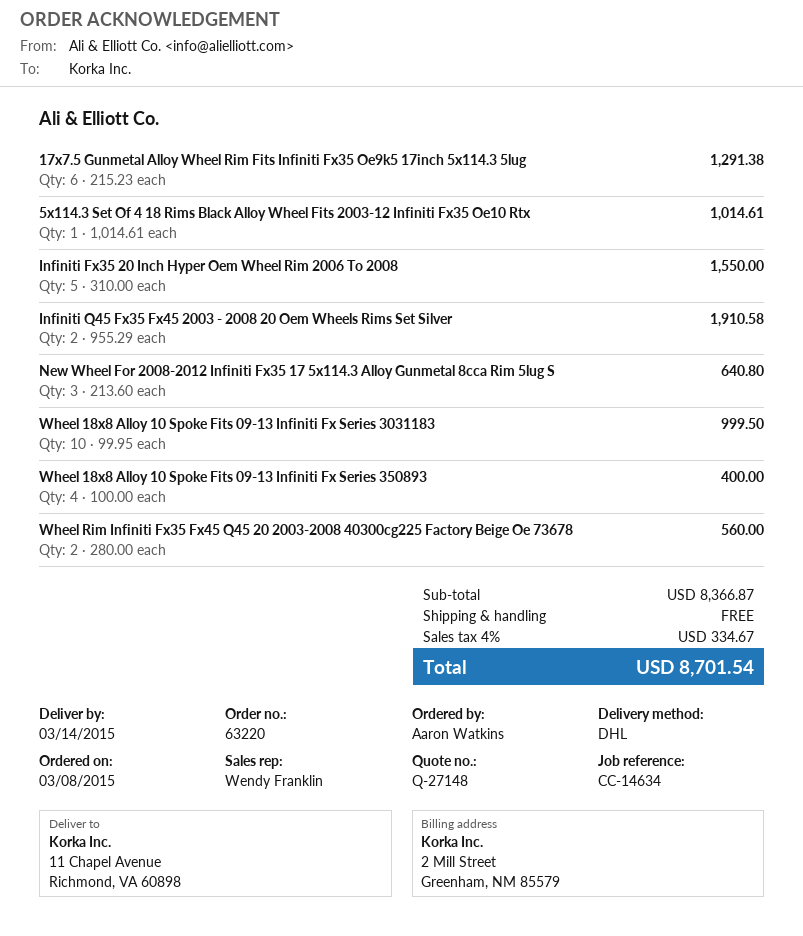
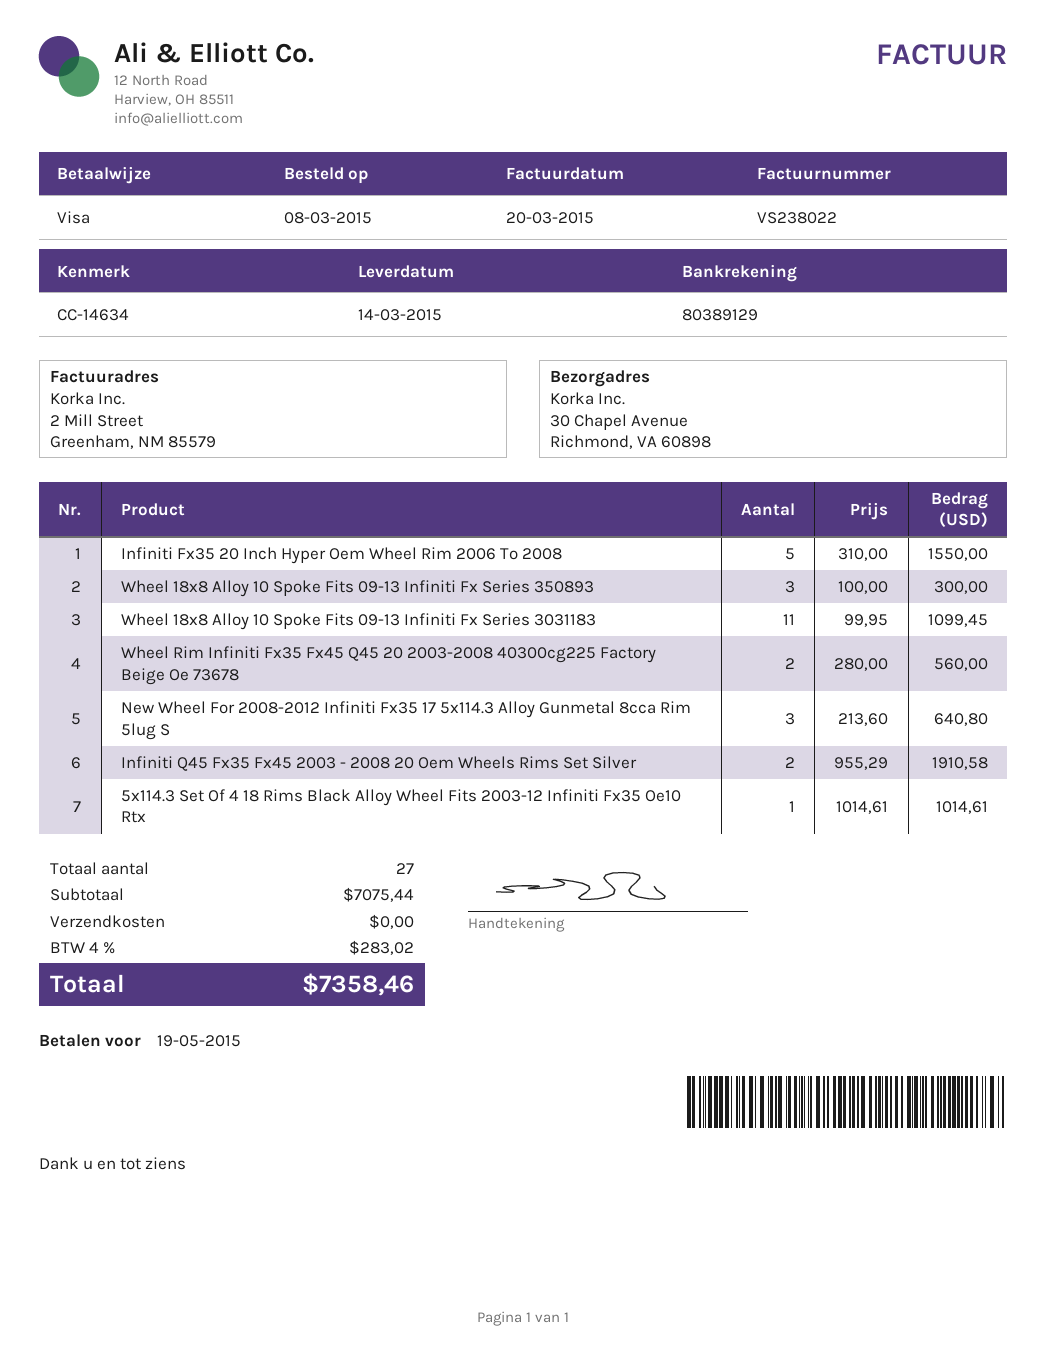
ship to: 11 Chapel Avenue, Richmond, VA 60898 -> 30 Chapel Avenue, Richmond, VA 60898
17x7.5 Gunmetal Alloy Wheel Rim Fits Infiniti Fx35 Oe9k5 17inch 5x114.3 5lug: 6 x 215.23 = 1291.38 -> none
Wheel 18x8 Alloy 10 Spoke Fits 09-13 Infiniti Fx Series 3031183: 10 x 99.95 = 999.50 -> 11 x 99.95 = 1099.45
Wheel 18x8 Alloy 10 Spoke Fits 09-13 Infiniti Fx Series 350893: 4 x 100.00 = 400.00 -> 3 x 100.00 = 300.00
subtotal: 8366.87 -> 7075.44
tax: 4% = 334.67 -> 4% = 283.02
total: 8701.54 -> 7358.46

